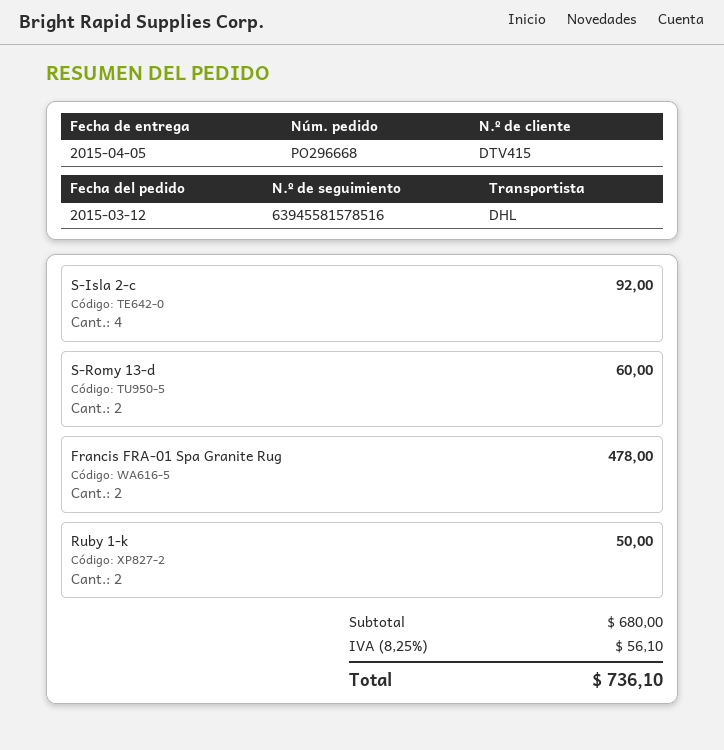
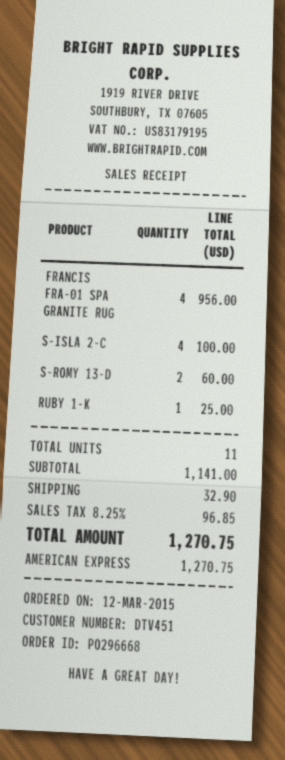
customer number: DTV415 -> DTV451
S-Isla 2-c: 4 for 92.00 -> 4 for 100.00
Francis FRA-01 Spa Granite Rug: 2 for 478.00 -> 4 for 956.00
Ruby 1-k: 2 for 50.00 -> 1 for 25.00
subtotal: 680.00 -> 1141.00
shipping: none -> 32.90
tax: 8.25% = 56.10 -> 8.25% = 96.85
total: 736.10 -> 1270.75

